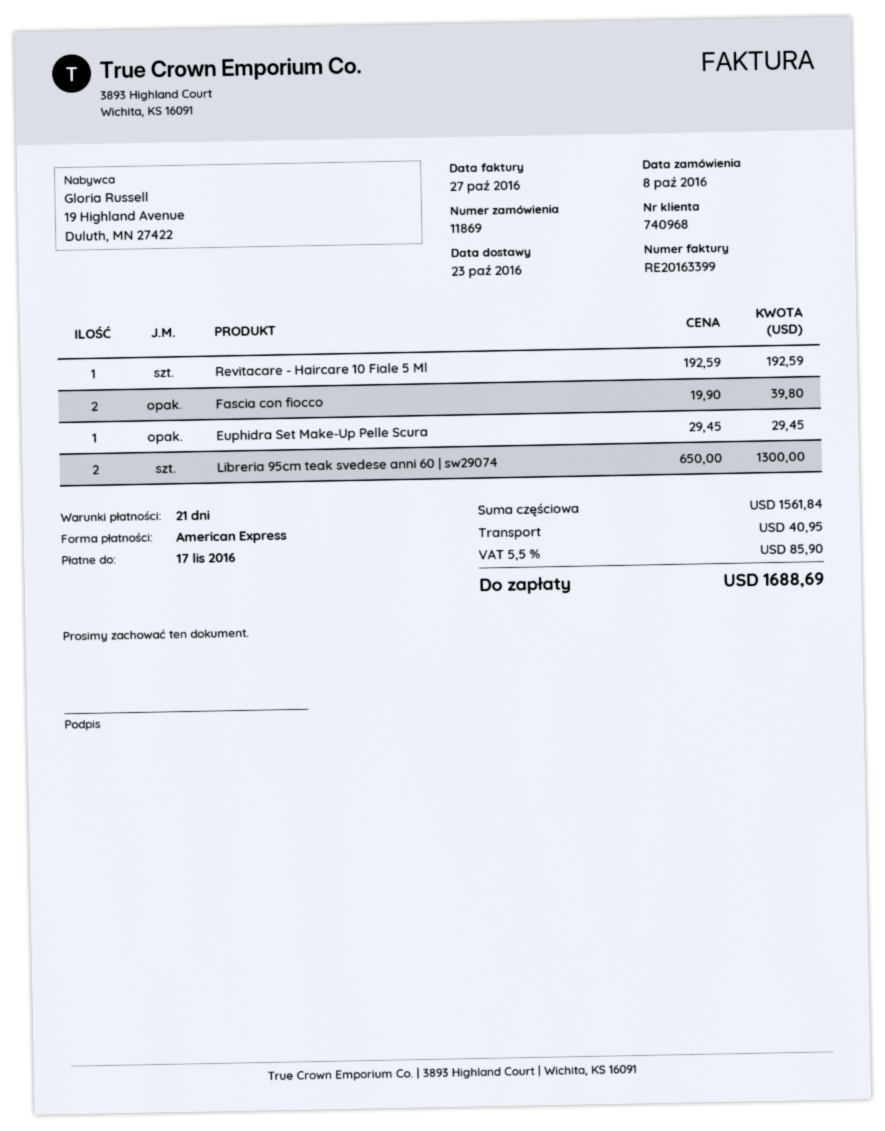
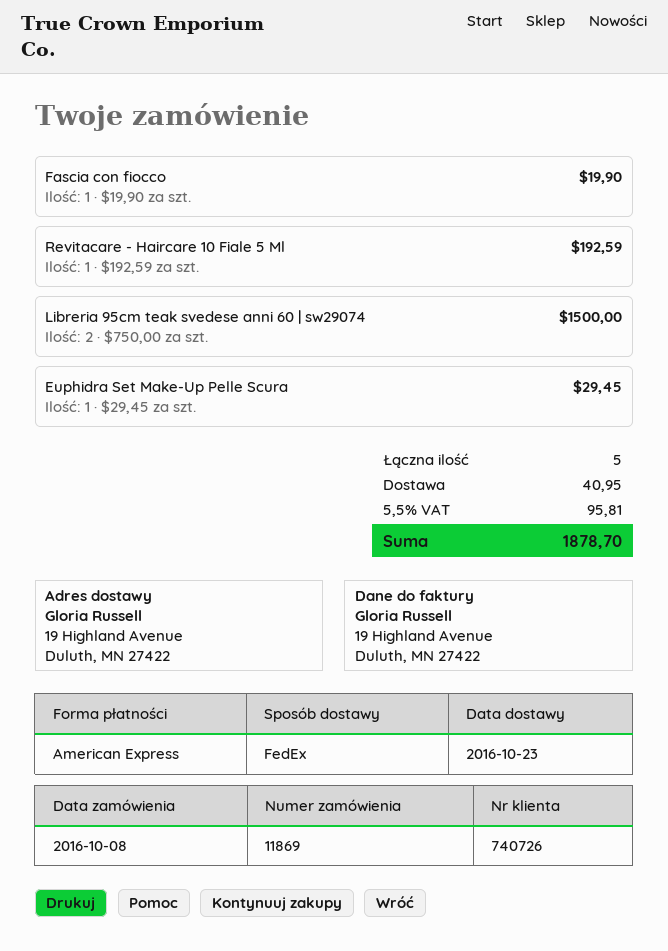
customer number: 740968 -> 740726
Fascia con fiocco: 2 x 19.90 = 39.80 -> 1 x 19.90 = 19.90
Libreria 95cm teak svedese anni 60 | sw29074: 2 x 650.00 = 1300.00 -> 2 x 750.00 = 1500.00
tax: 5.5% = 85.90 -> 5.5% = 95.81
total: 1688.69 -> 1878.70

